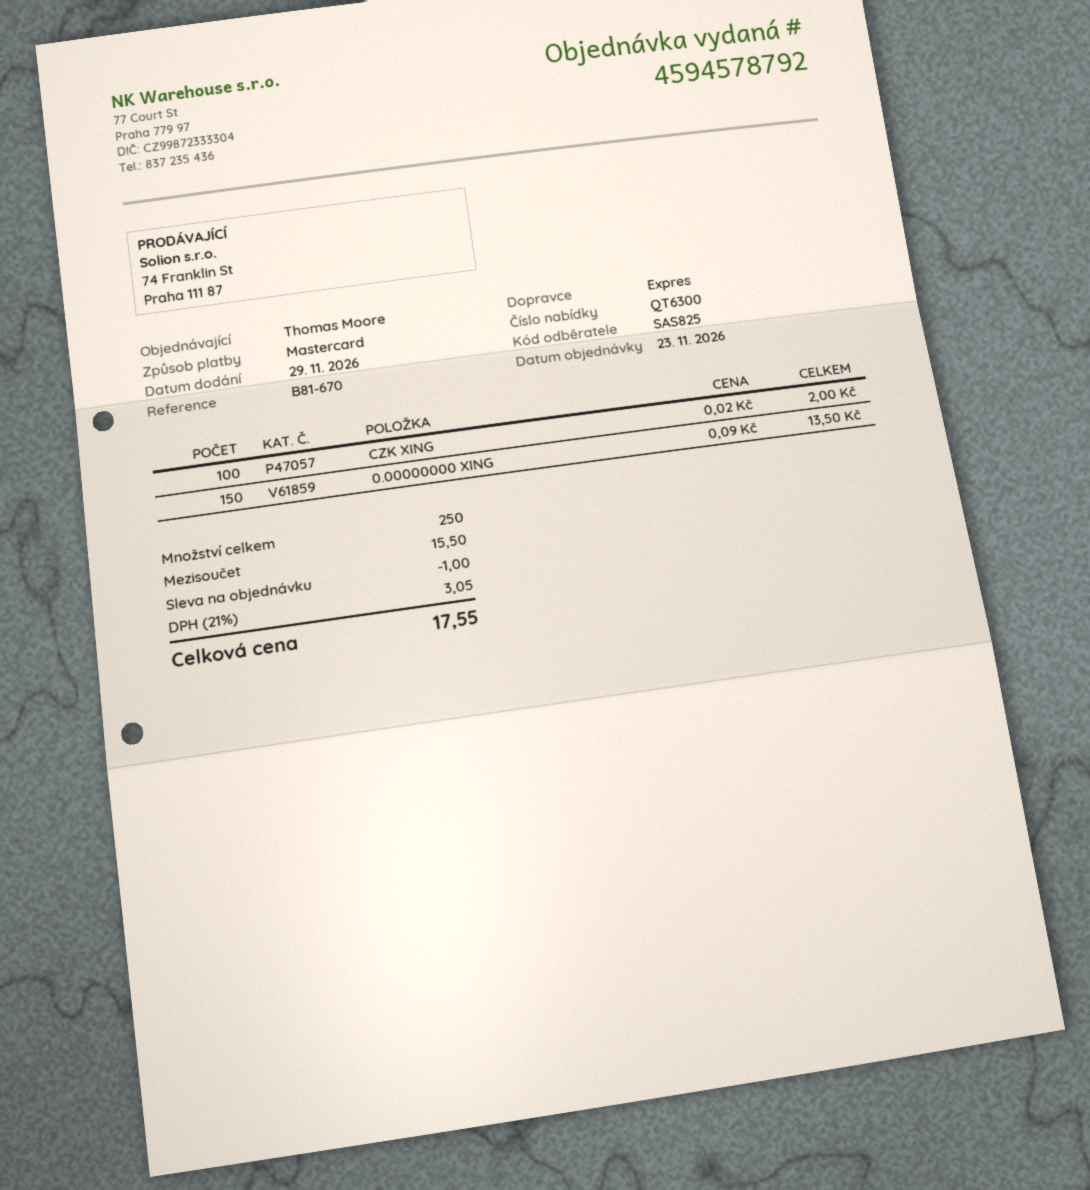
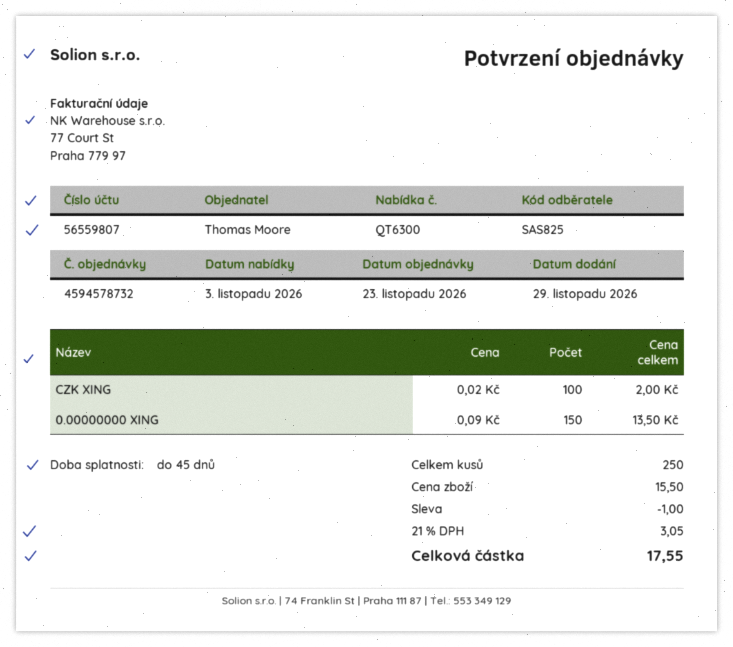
order number: 4594578792 -> 4594578732

